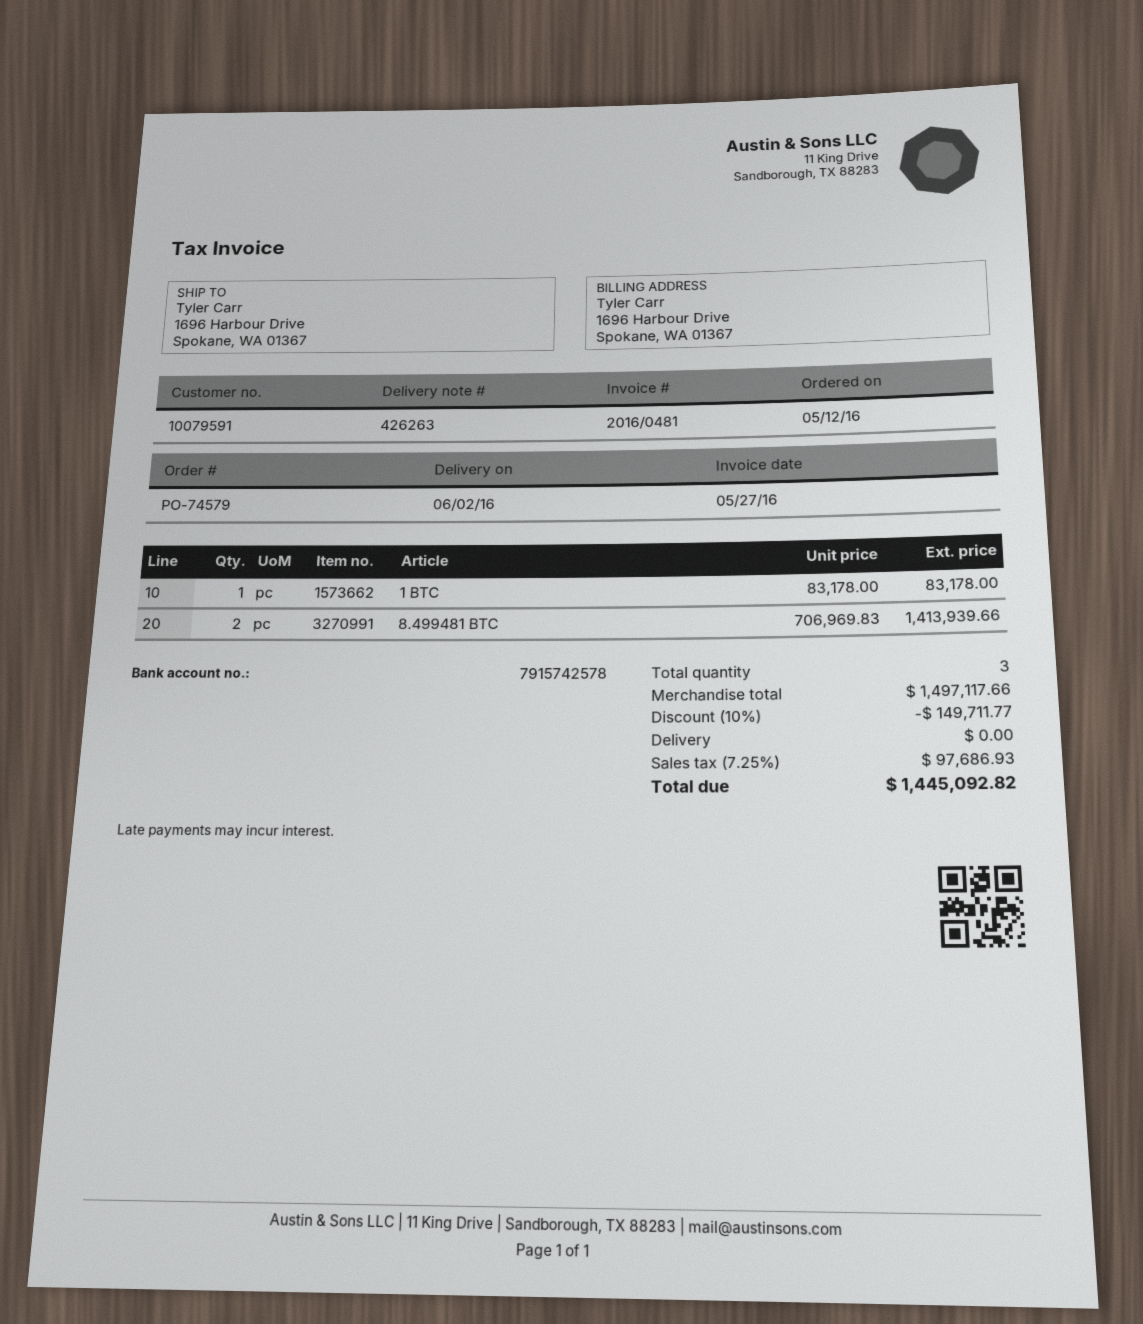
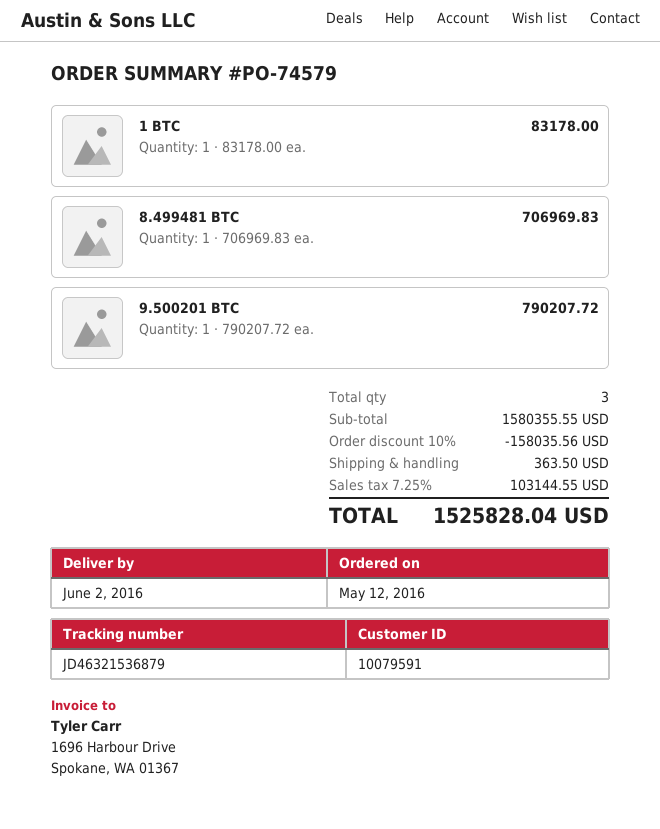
8.499481 BTC: 2 x 706969.83 = 1413939.66 -> 1 x 706969.83 = 706969.83
9.500201 BTC: none -> 1 x 790207.72 = 790207.72
subtotal: 1497117.66 -> 1580355.55
discount: 10% = 149711.77 -> 10% = 158035.56
shipping: 0.00 -> 363.50
tax: 7.25% = 97686.93 -> 7.25% = 103144.55
total: 1445092.82 -> 1525828.04

